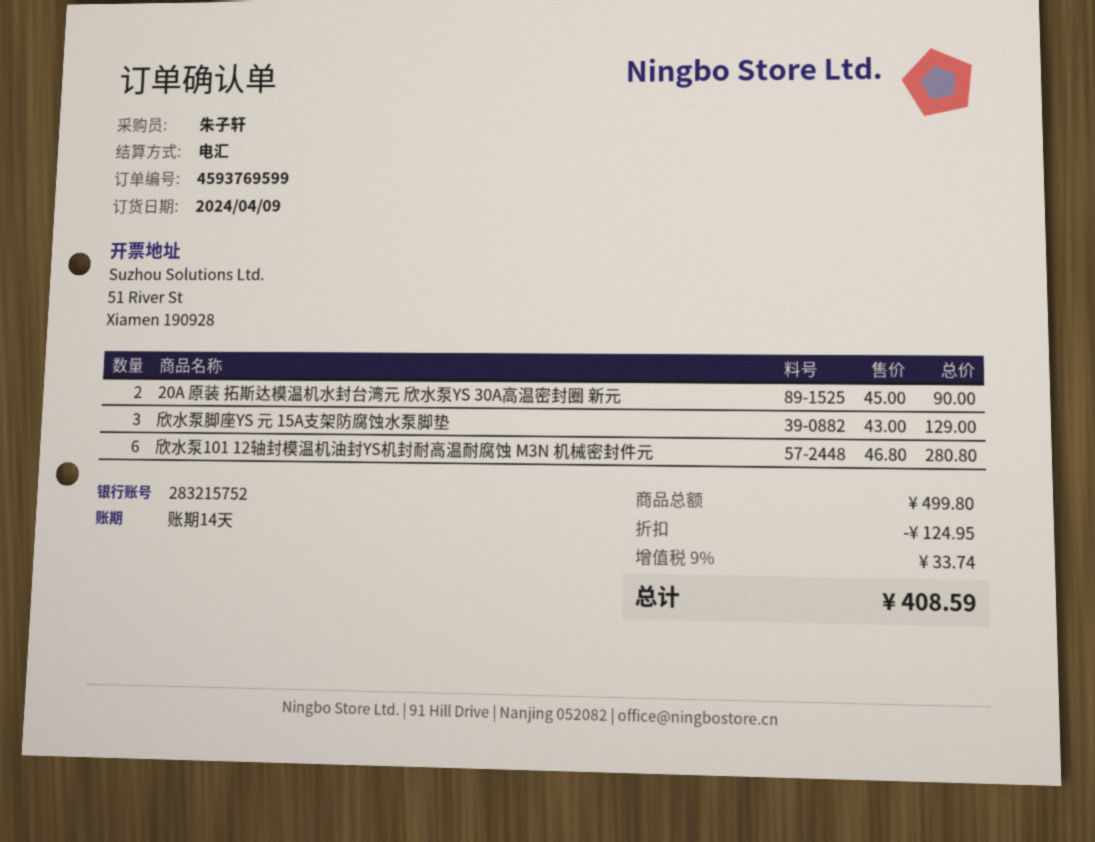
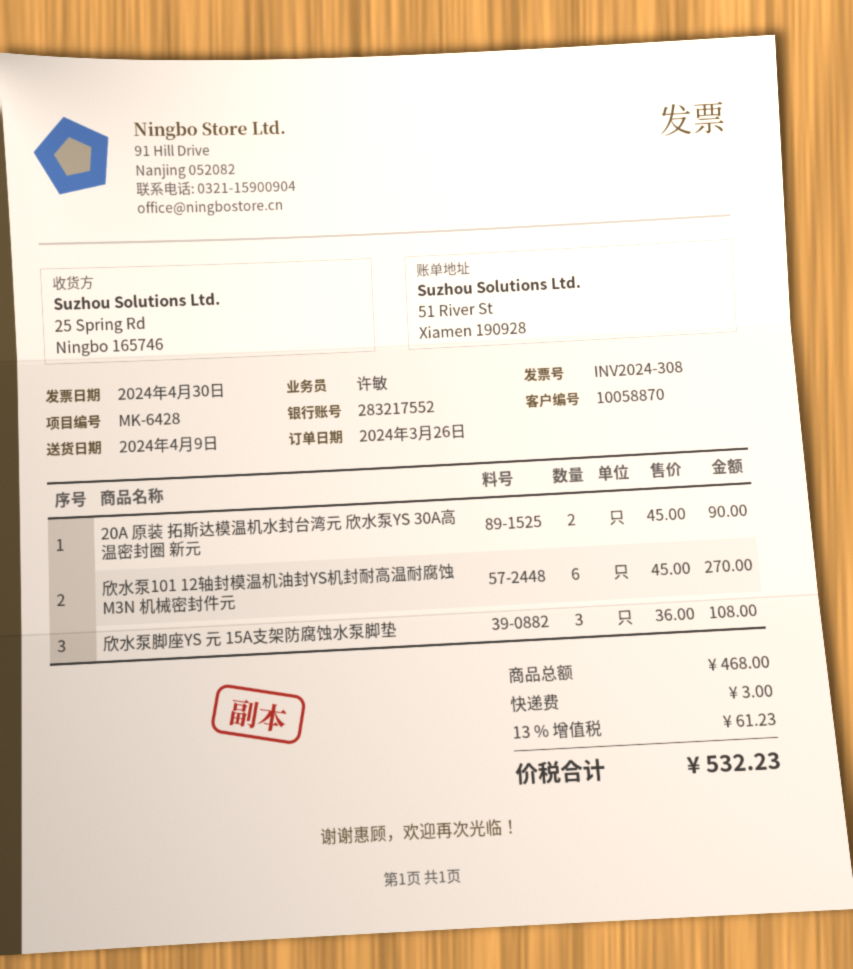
order date: 2024-04-09 -> 2024-03-26
bank account: 283215752 -> 283217552
欣水泵脚座YS 元 15A支架防腐蚀水泵脚垫: 3 x 43.00 = 129.00 -> 3 x 36.00 = 108.00
欣水泵101 12轴封模温机油封YS机封耐高温耐腐蚀 M3N 机械密封件元: 6 x 46.80 = 280.80 -> 6 x 45.00 = 270.00
subtotal: 499.80 -> 468.00
discount: 124.95 -> none
shipping: none -> 3.00
tax: 9% = 33.74 -> 13% = 61.23
total: 408.59 -> 532.23

